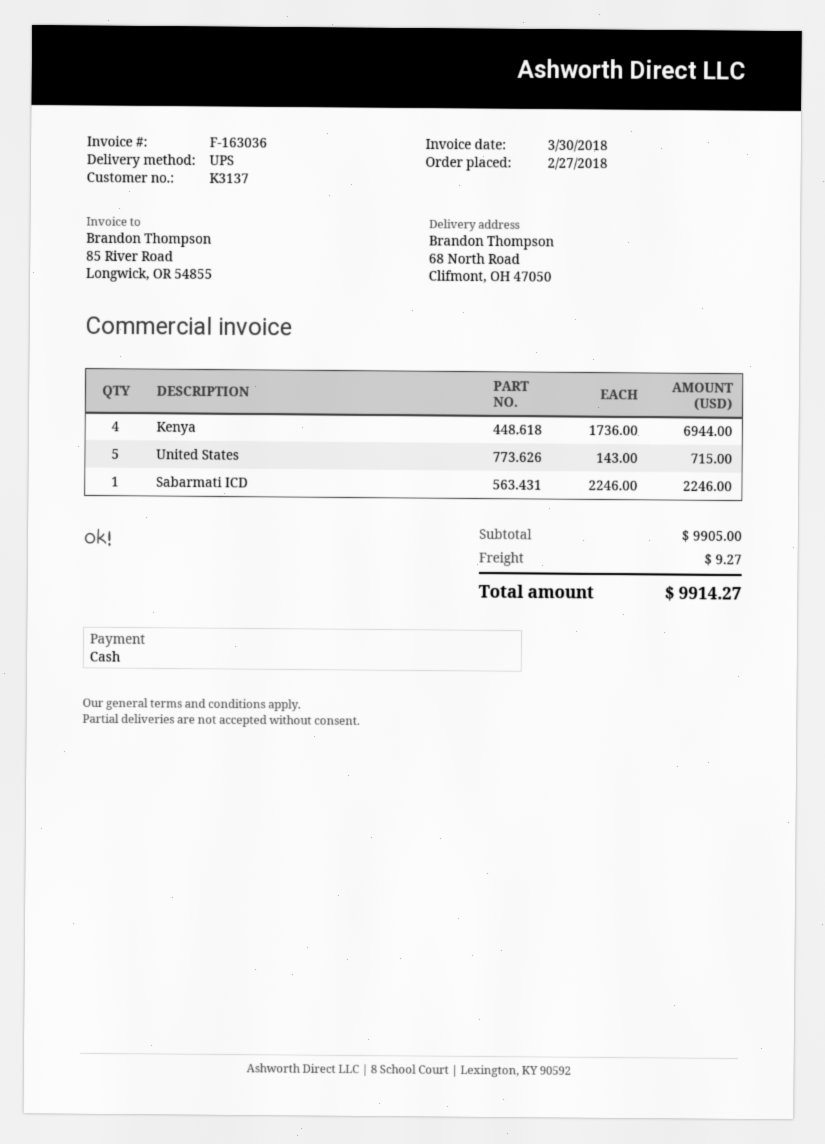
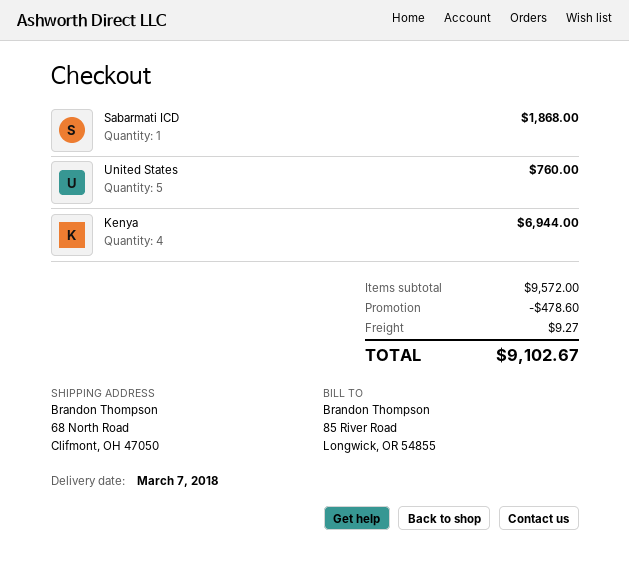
United States: 5 for 715.00 -> 5 for 760.00
Sabarmati ICD: 1 for 2246.00 -> 1 for 1868.00
subtotal: 9905.00 -> 9572.00
discount: none -> 478.60
total: 9914.27 -> 9102.67

